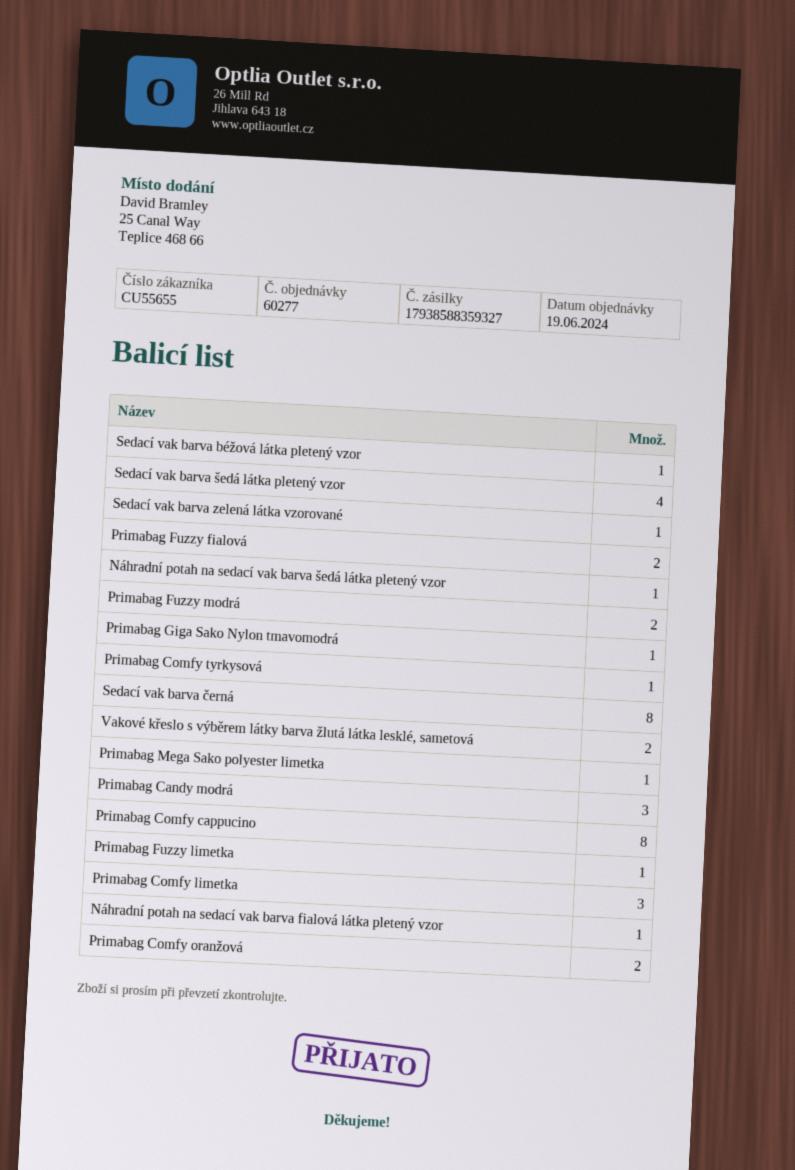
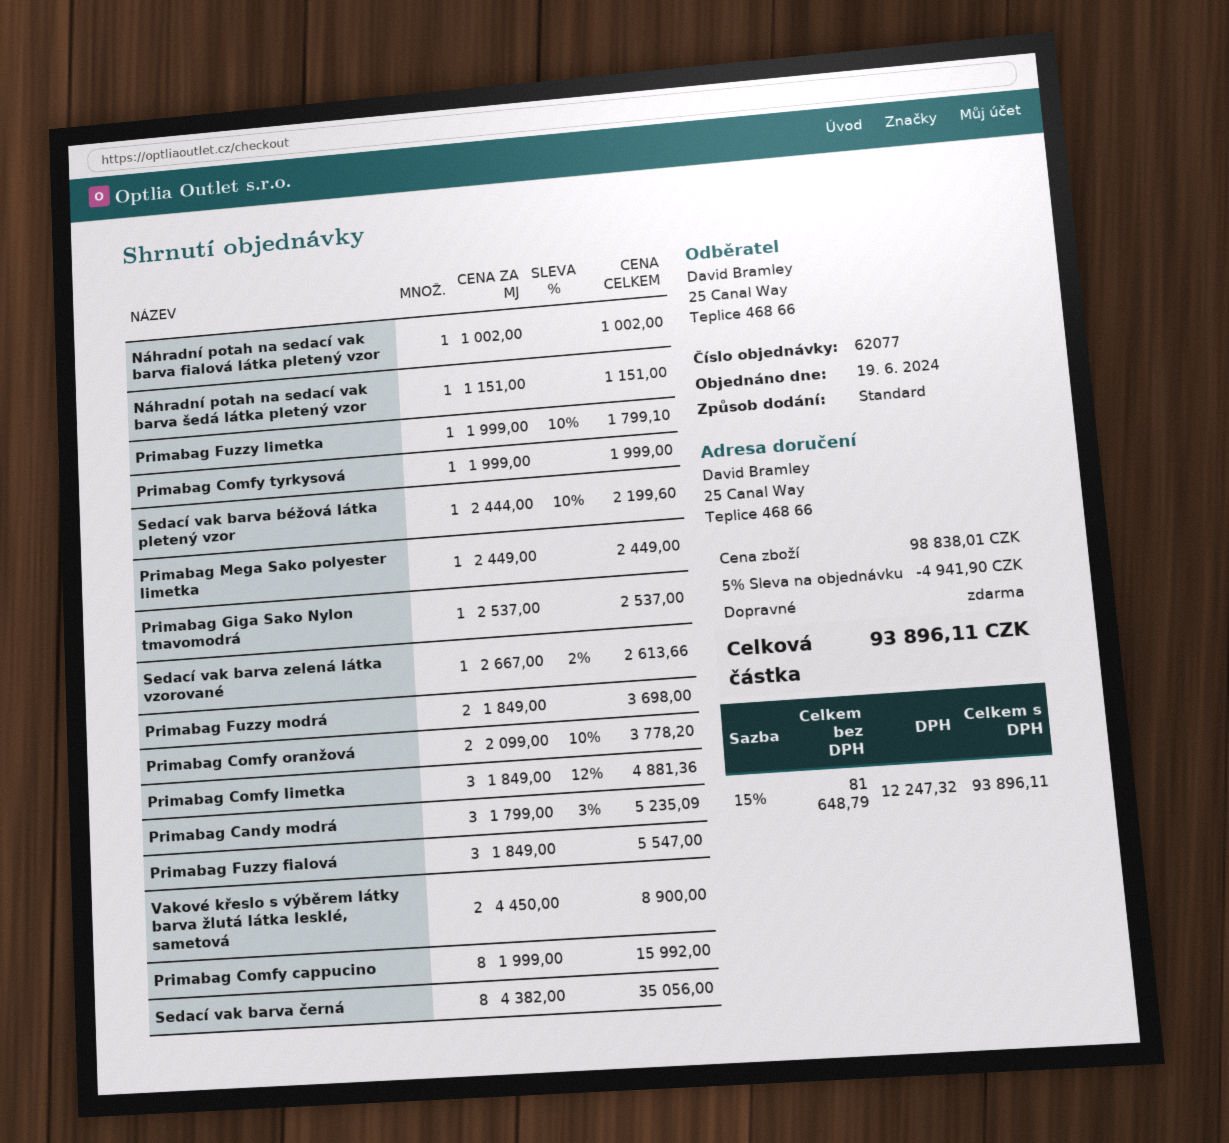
order number: 60277 -> 62077
Sedací vak barva šedá látka pletený vzor: 4 -> none
Primabag Fuzzy fialová: 2 -> 3

